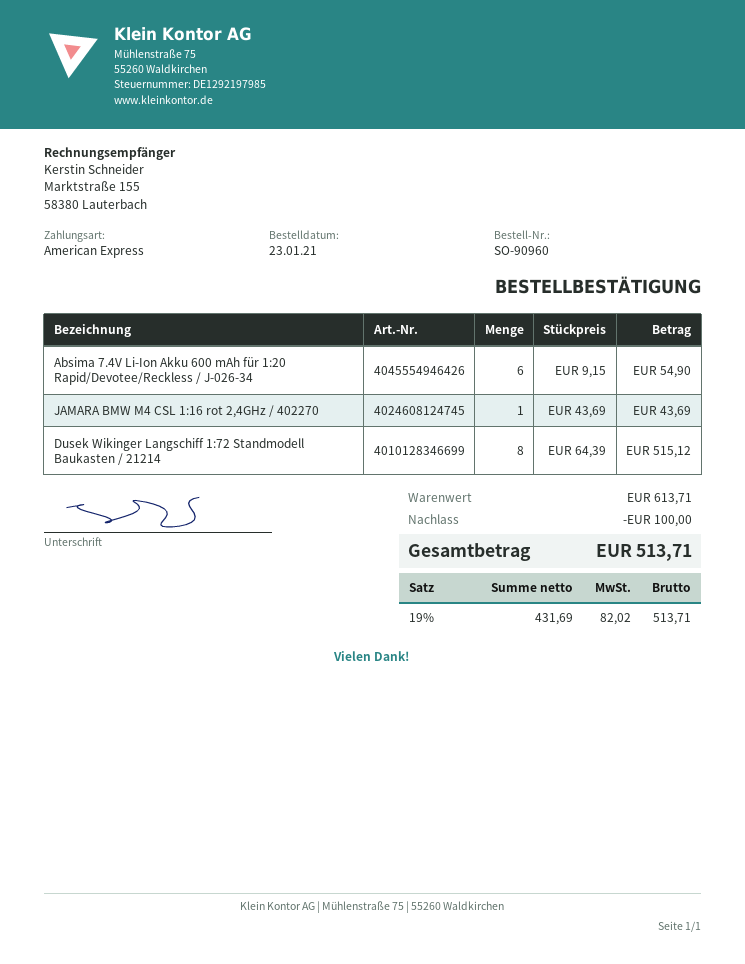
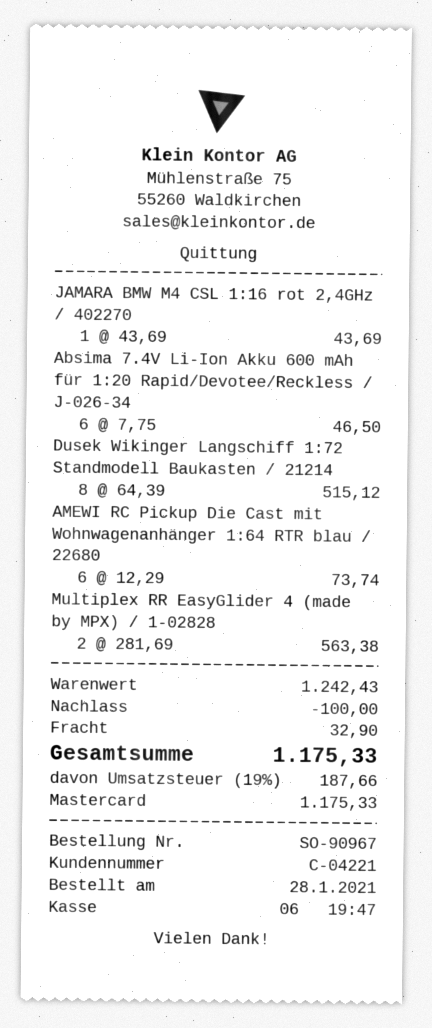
order number: SO-90960 -> SO-90967
order date: 2021-01-23 -> 2021-01-28
payment method: American Express -> Mastercard
Absima 7.4V Li-Ion Akku 600 mAh für 1:20 Rapid/Devotee/Reckless / J-026-34: 6 x 9.15 = 54.90 -> 6 x 7.75 = 46.50
AMEWI RC Pickup Die Cast mit Wohnwagenanhänger 1:64 RTR blau / 22680: none -> 6 x 12.29 = 73.74
Multiplex RR EasyGlider 4 (made by MPX) / 1-02828: none -> 2 x 281.69 = 563.38
subtotal: 613.71 -> 1242.43
shipping: none -> 32.90
tax: 19% = 82.02 -> 19% = 187.66
total: 513.71 -> 1175.33

